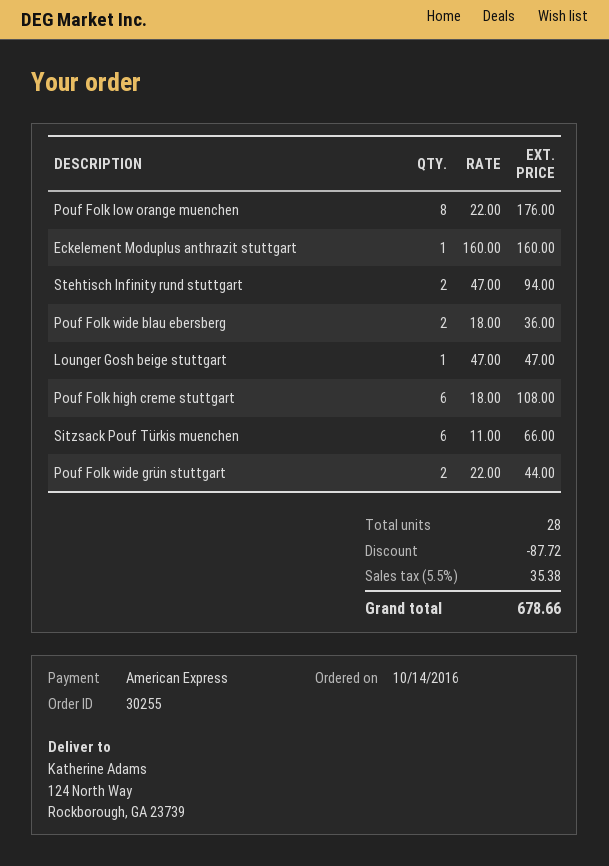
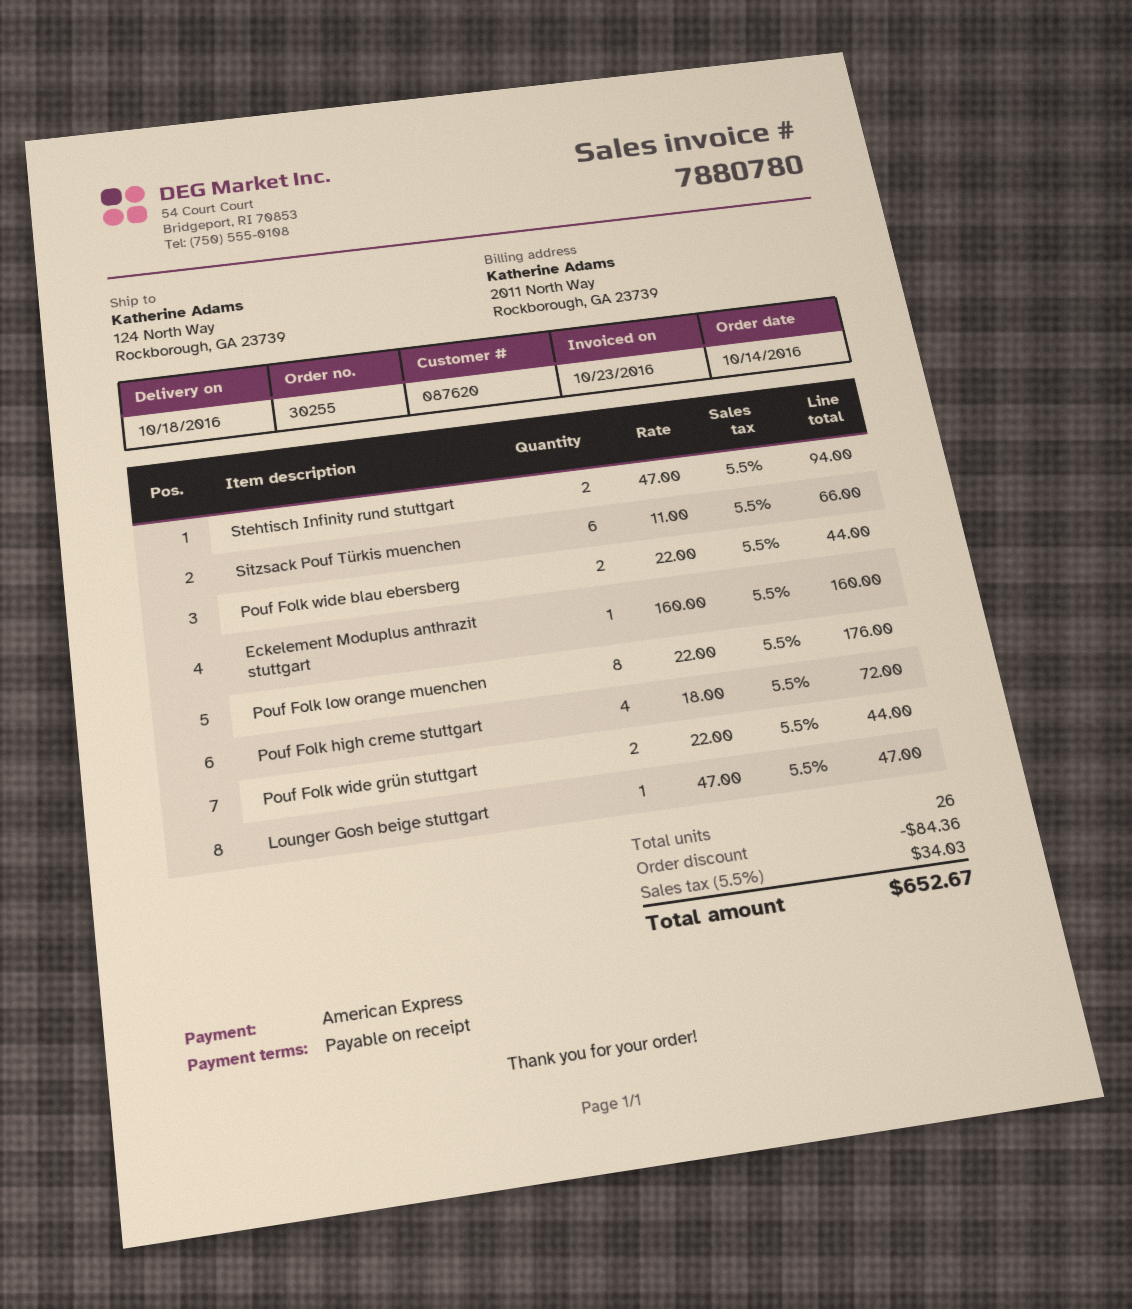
Pouf Folk wide blau ebersberg: 2 x 18.00 = 36.00 -> 2 x 22.00 = 44.00
Pouf Folk high creme stuttgart: 6 x 18.00 = 108.00 -> 4 x 18.00 = 72.00
total quantity: 28 -> 26
discount: 87.72 -> 84.36
tax: 5.5% = 35.38 -> 5.5% = 34.03
total: 678.66 -> 652.67

